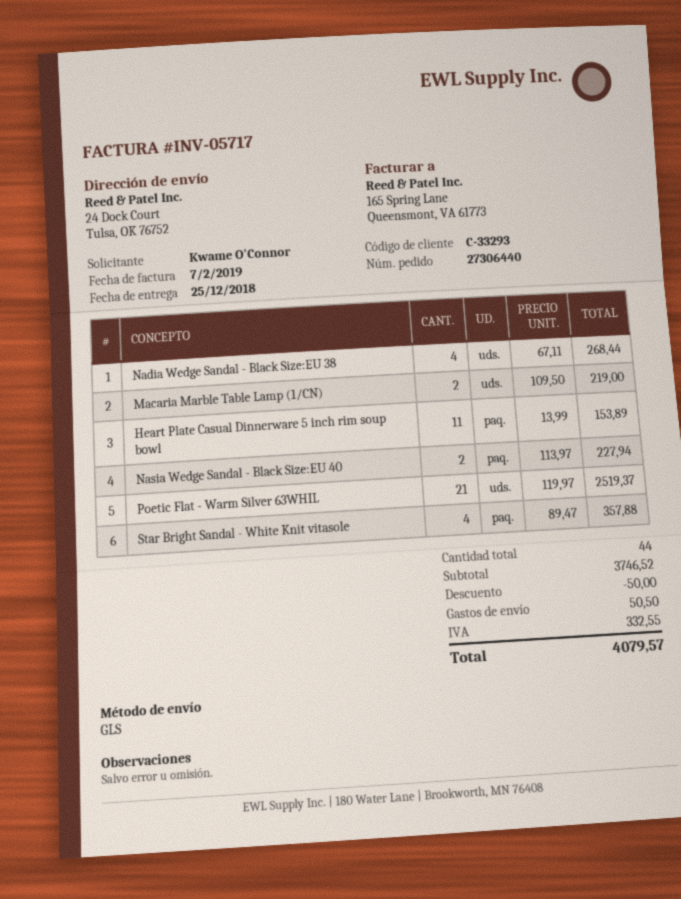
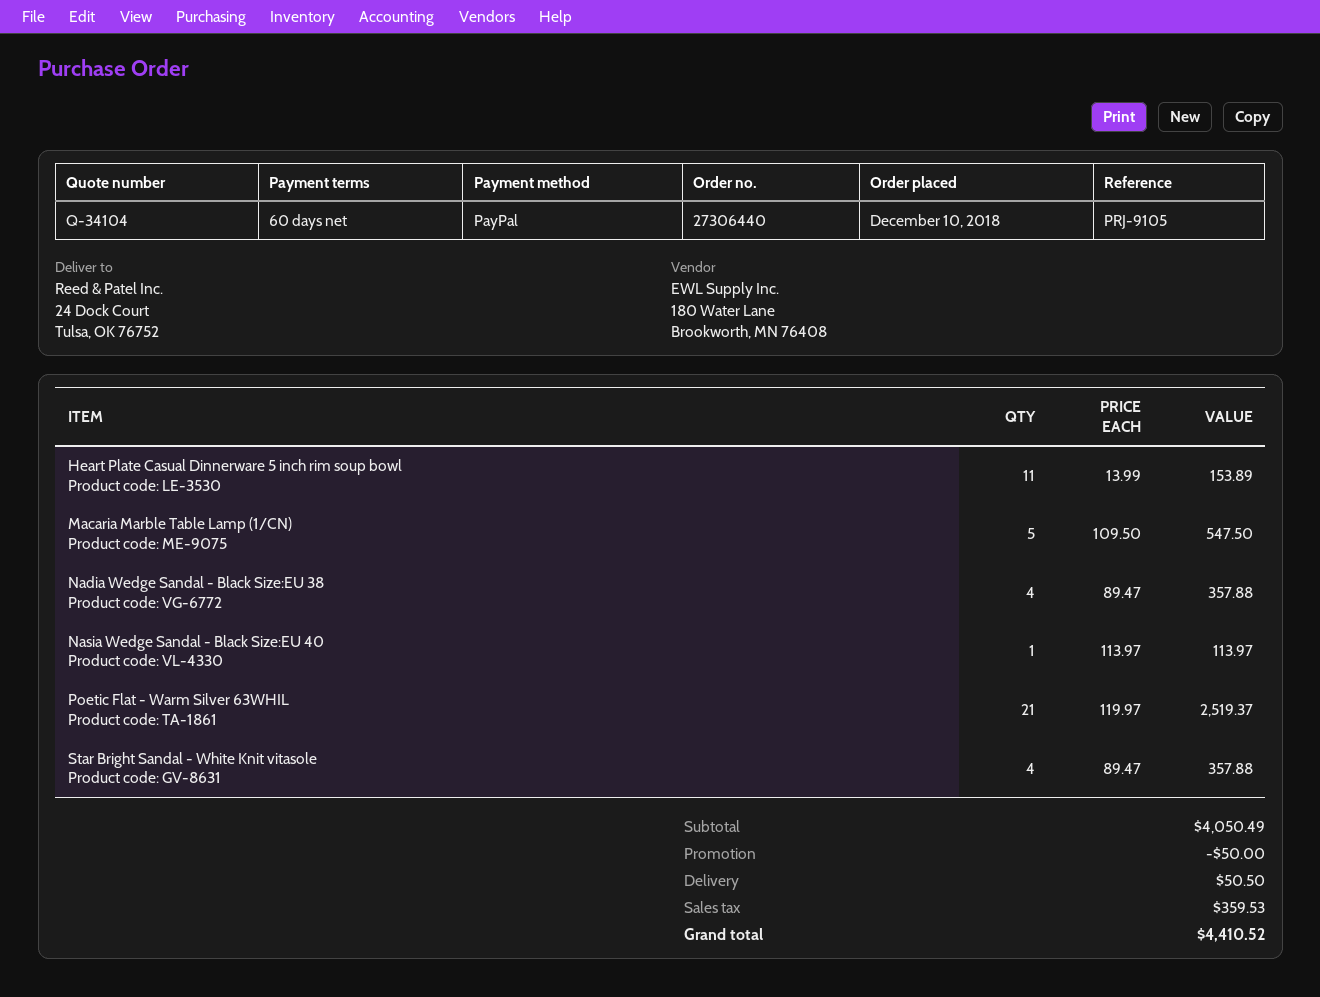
Nadia Wedge Sandal - Black Size:EU 38: 4 x 67.11 = 268.44 -> 4 x 89.47 = 357.88
Macaria Marble Table Lamp (1/CN): 2 x 109.50 = 219.00 -> 5 x 109.50 = 547.50
Nasia Wedge Sandal - Black Size:EU 40: 2 x 113.97 = 227.94 -> 1 x 113.97 = 113.97
subtotal: 3746.52 -> 4050.49
tax: 332.55 -> 359.53
total: 4079.57 -> 4410.52

